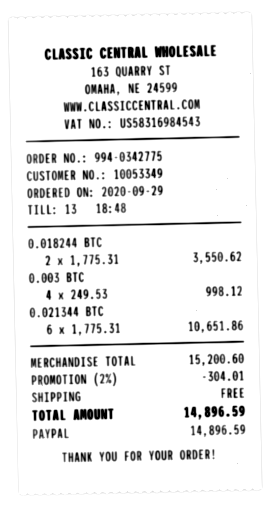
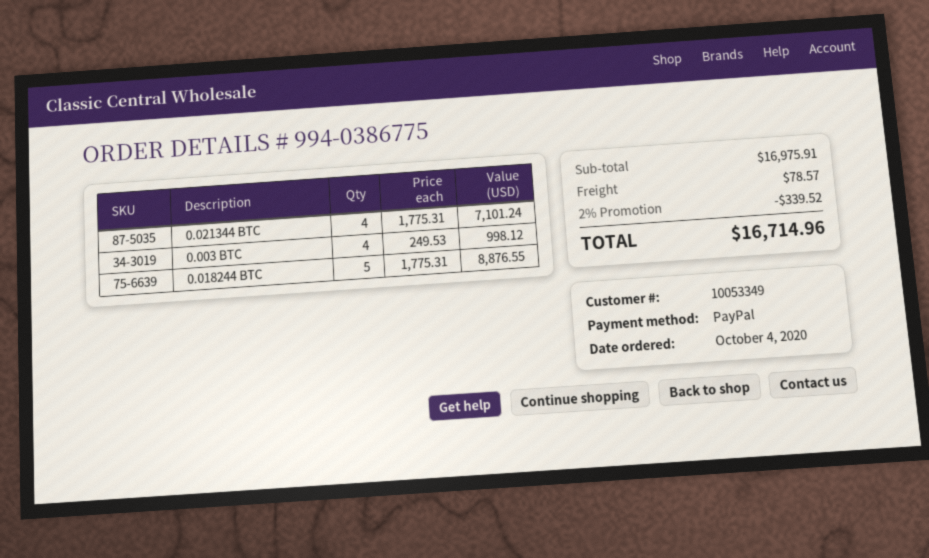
order number: 994-0342775 -> 994-0386775
order date: 2020-09-29 -> 2020-10-04
0.018244 BTC: 2 x 1775.31 = 3550.62 -> 5 x 1775.31 = 8876.55
0.021344 BTC: 6 x 1775.31 = 10651.86 -> 4 x 1775.31 = 7101.24
subtotal: 15200.60 -> 16975.91
discount: 2% = 304.01 -> 2% = 339.52
shipping: 0.00 -> 78.57
total: 14896.59 -> 16714.96

